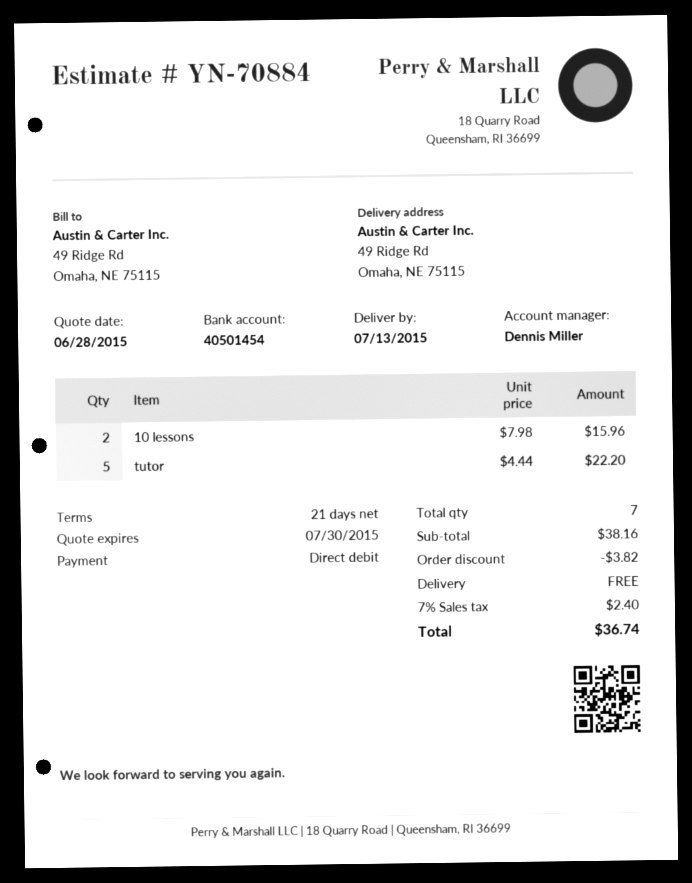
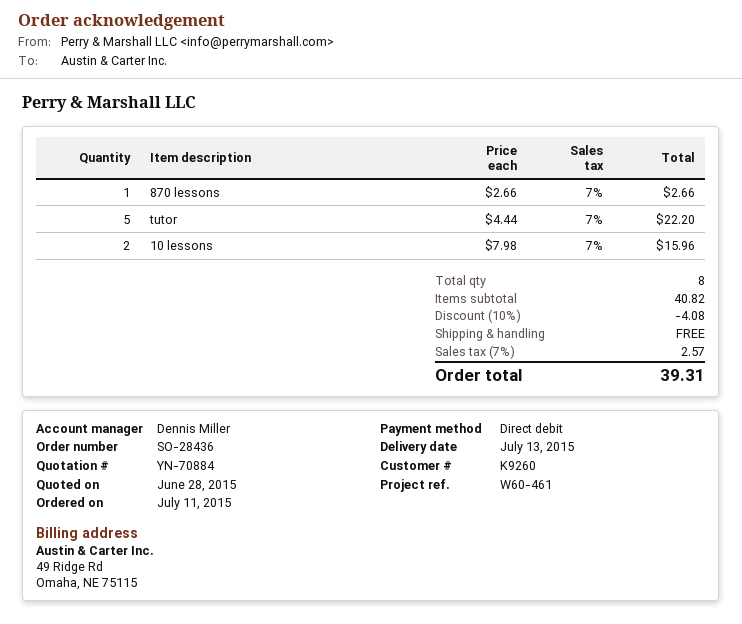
870 lessons: none -> 1 x 2.66 = 2.66
total quantity: 7 -> 8
subtotal: 38.16 -> 40.82
discount: 3.82 -> 4.08
tax: 7% = 2.40 -> 7% = 2.57
total: 36.74 -> 39.31

